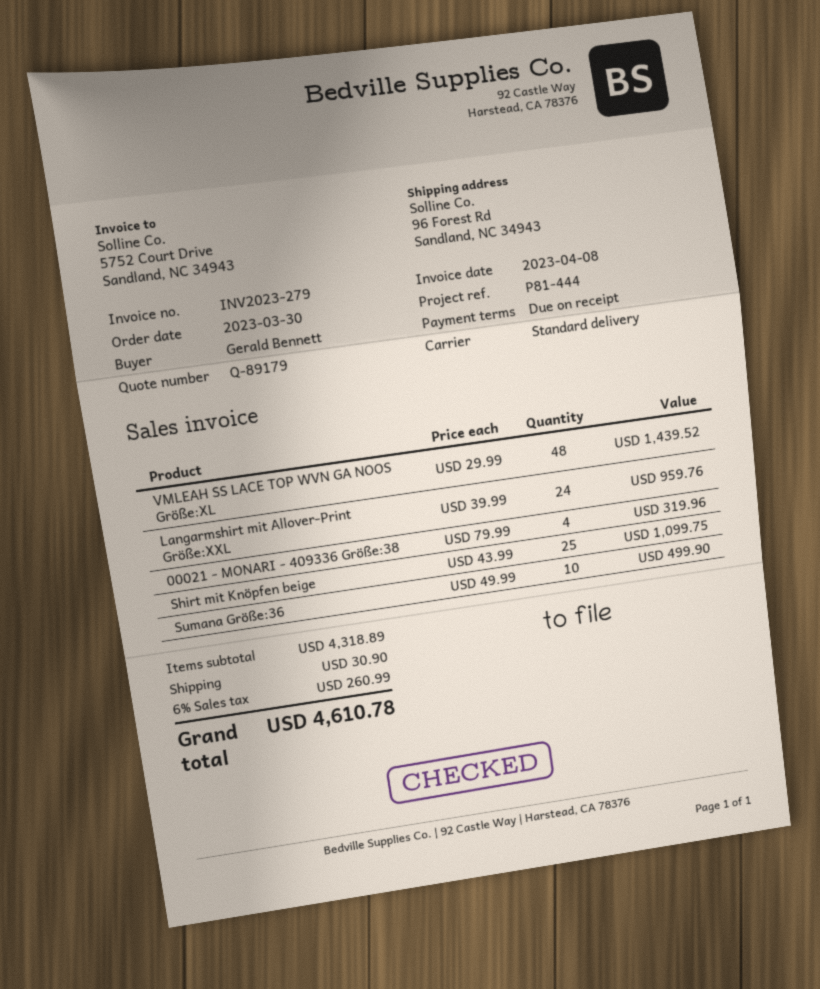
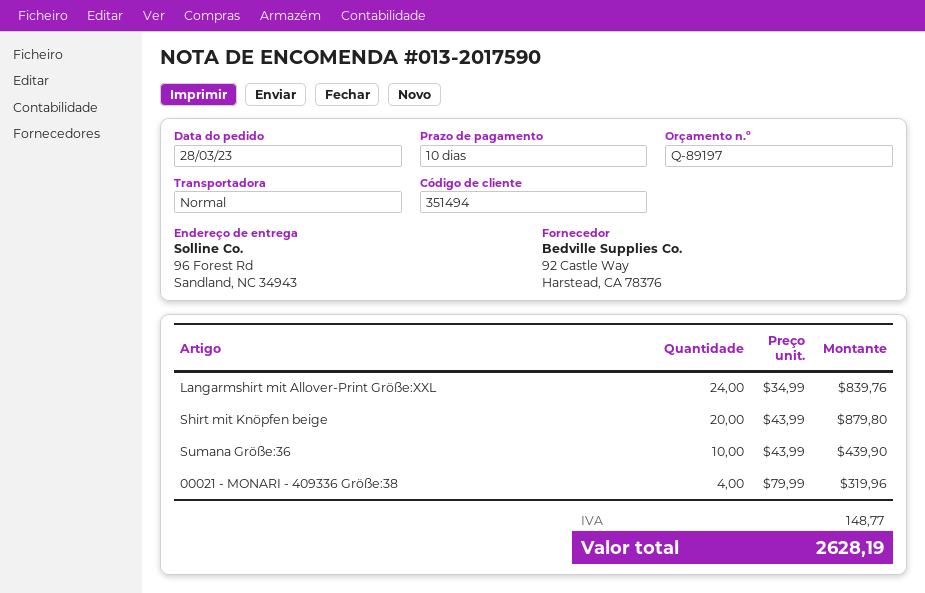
quote number: Q-89179 -> Q-89197
order date: 2023-03-30 -> 2023-03-28
payment terms: on receipt -> 10 days
VMLEAH SS LACE TOP WVN GA NOOS Größe:XL: 48 x 29.99 = 1439.52 -> none
Langarmshirt mit Allover-Print Größe:XXL: 24 x 39.99 = 959.76 -> 24 x 34.99 = 839.76
Shirt mit Knöpfen beige: 25 x 43.99 = 1099.75 -> 20 x 43.99 = 879.80
Sumana Größe:36: 10 x 49.99 = 499.90 -> 10 x 43.99 = 439.90
shipping: 30.90 -> none
tax: 260.99 -> 148.77
total: 4610.78 -> 2628.19

